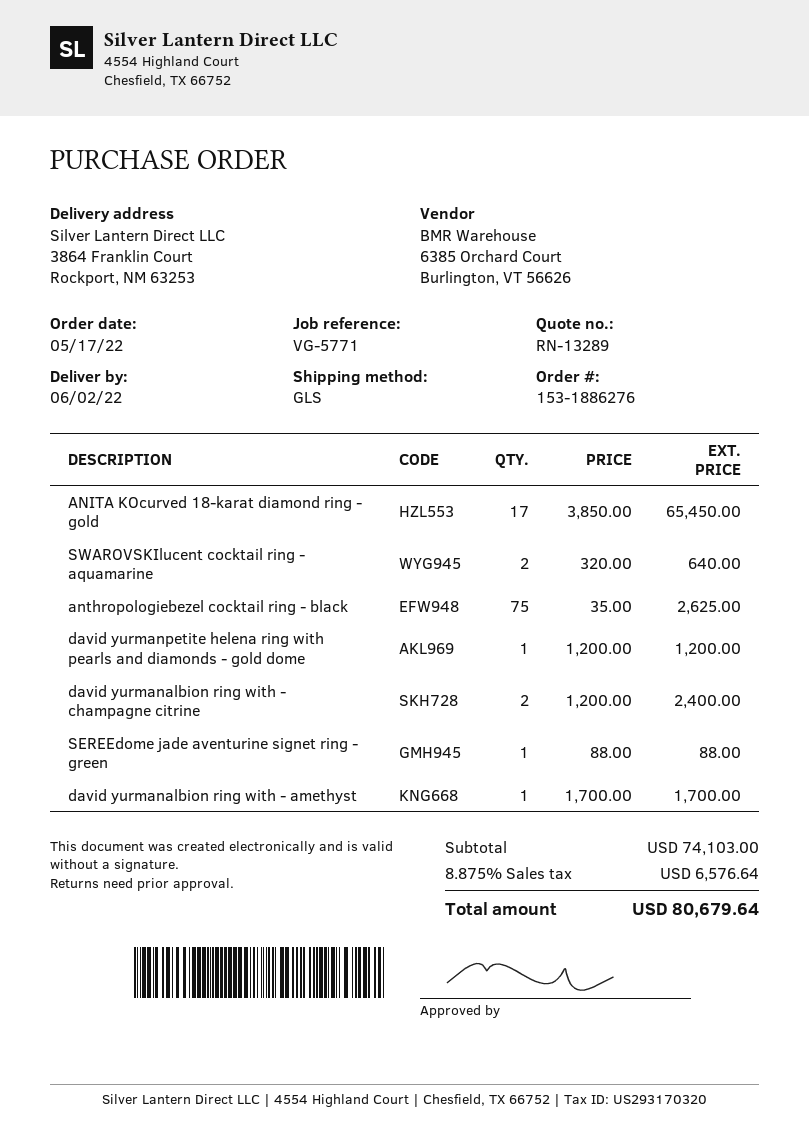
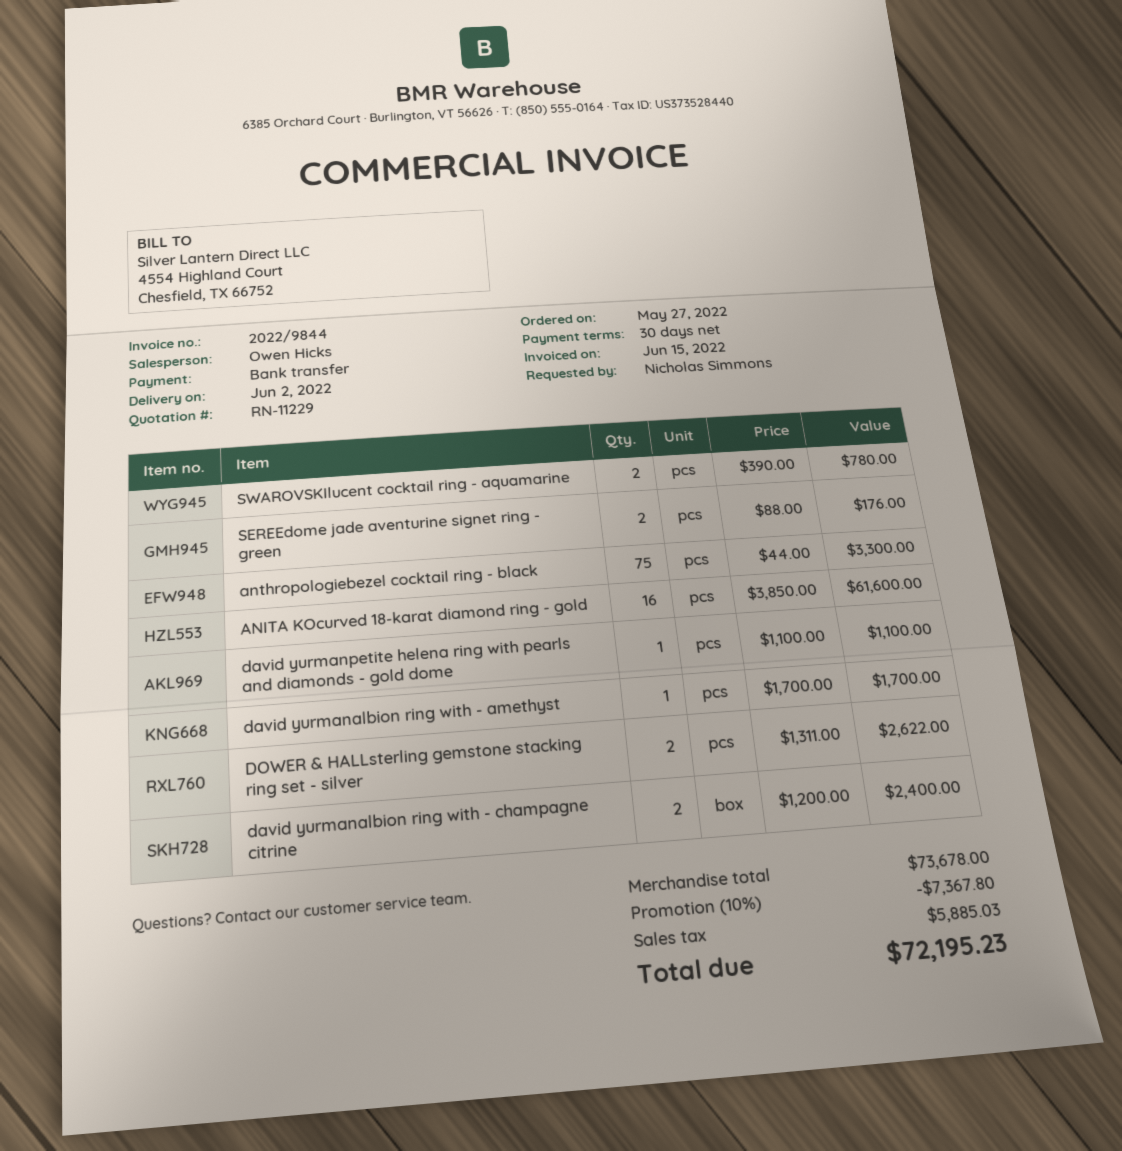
quote number: RN-13289 -> RN-11229
order date: 2022-05-17 -> 2022-05-27
ANITA KOcurved 18-karat diamond ring - gold: 17 x 3850.00 = 65450.00 -> 16 x 3850.00 = 61600.00
SWAROVSKIlucent cocktail ring - aquamarine: 2 x 320.00 = 640.00 -> 2 x 390.00 = 780.00
anthropologiebezel cocktail ring - black: 75 x 35.00 = 2625.00 -> 75 x 44.00 = 3300.00
david yurmanpetite helena ring with pearls and diamonds - gold dome: 1 x 1200.00 = 1200.00 -> 1 x 1100.00 = 1100.00
SEREEdome jade aventurine signet ring - green: 1 x 88.00 = 88.00 -> 2 x 88.00 = 176.00
DOWER & HALLsterling gemstone stacking ring set - silver: none -> 2 x 1311.00 = 2622.00
subtotal: 74103.00 -> 73678.00
discount: none -> 10% = 7367.80
tax: 6576.64 -> 5885.03
total: 80679.64 -> 72195.23

